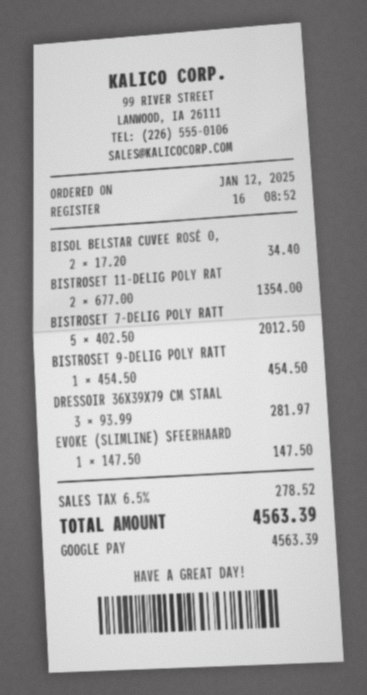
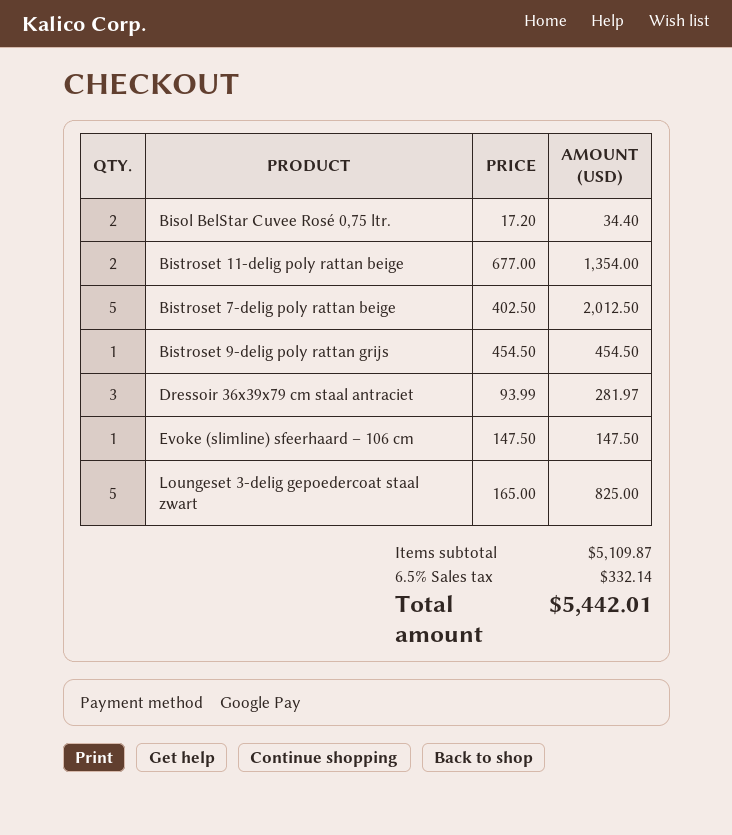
Loungeset 3-delig gepoedercoat staal zwart: none -> 5 x 165.00 = 825.00
tax: 6.5% = 278.52 -> 6.5% = 332.14
total: 4563.39 -> 5442.01

